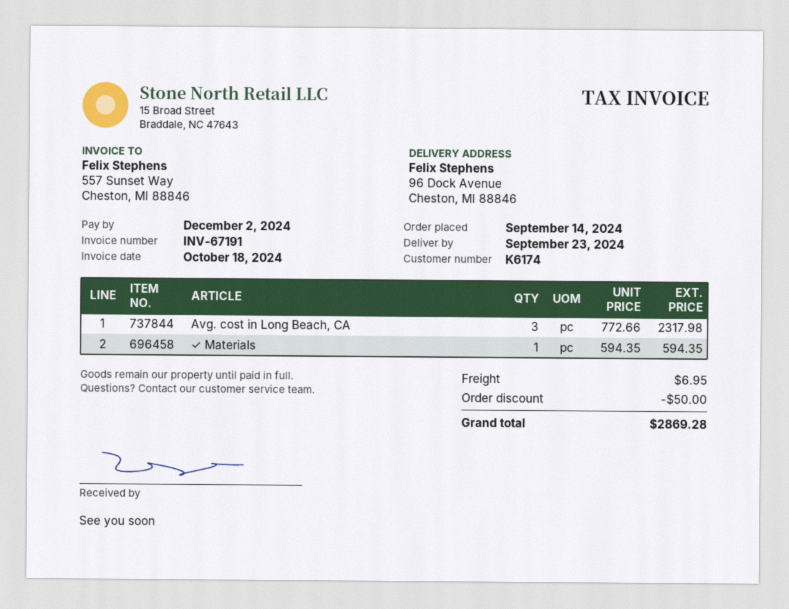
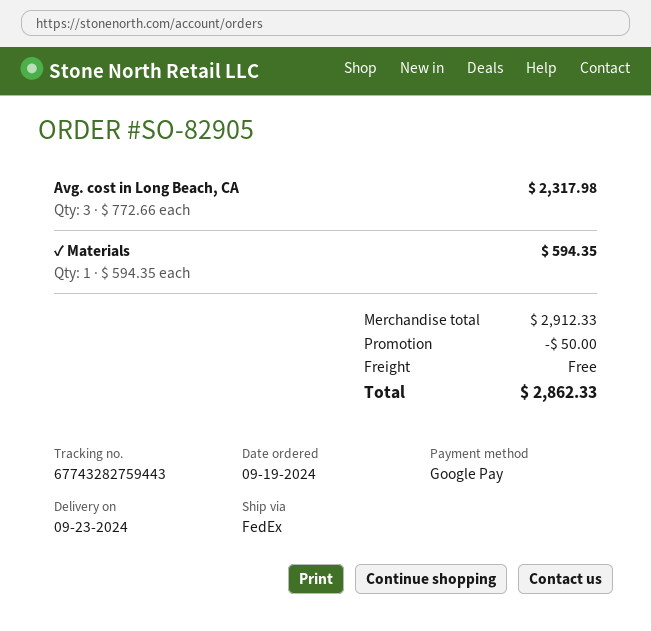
order date: 2024-09-14 -> 2024-09-19
shipping: 6.95 -> 0.00
total: 2869.28 -> 2862.33

